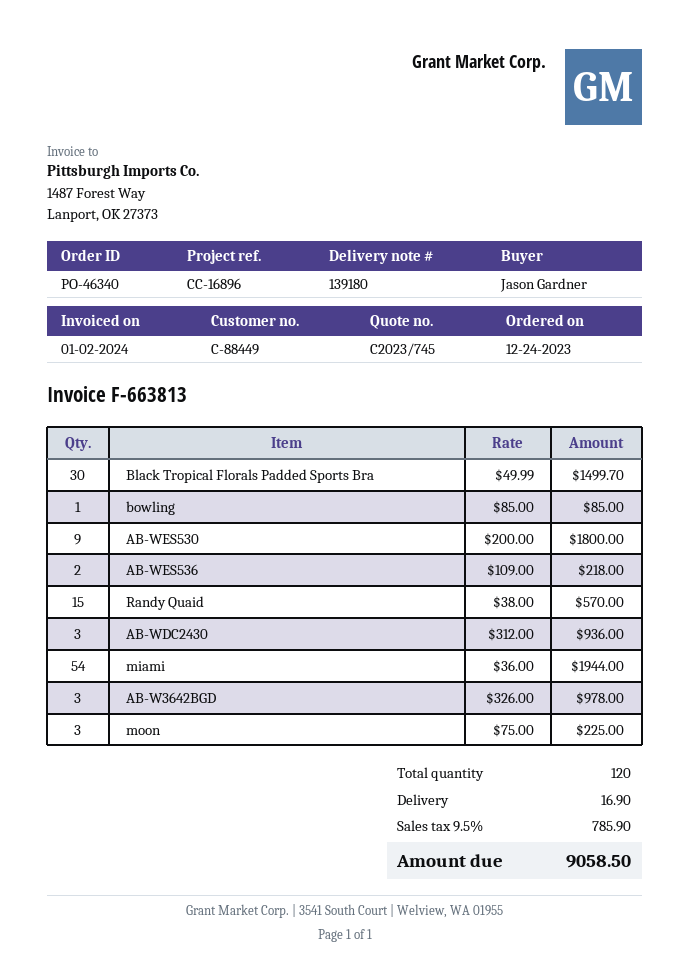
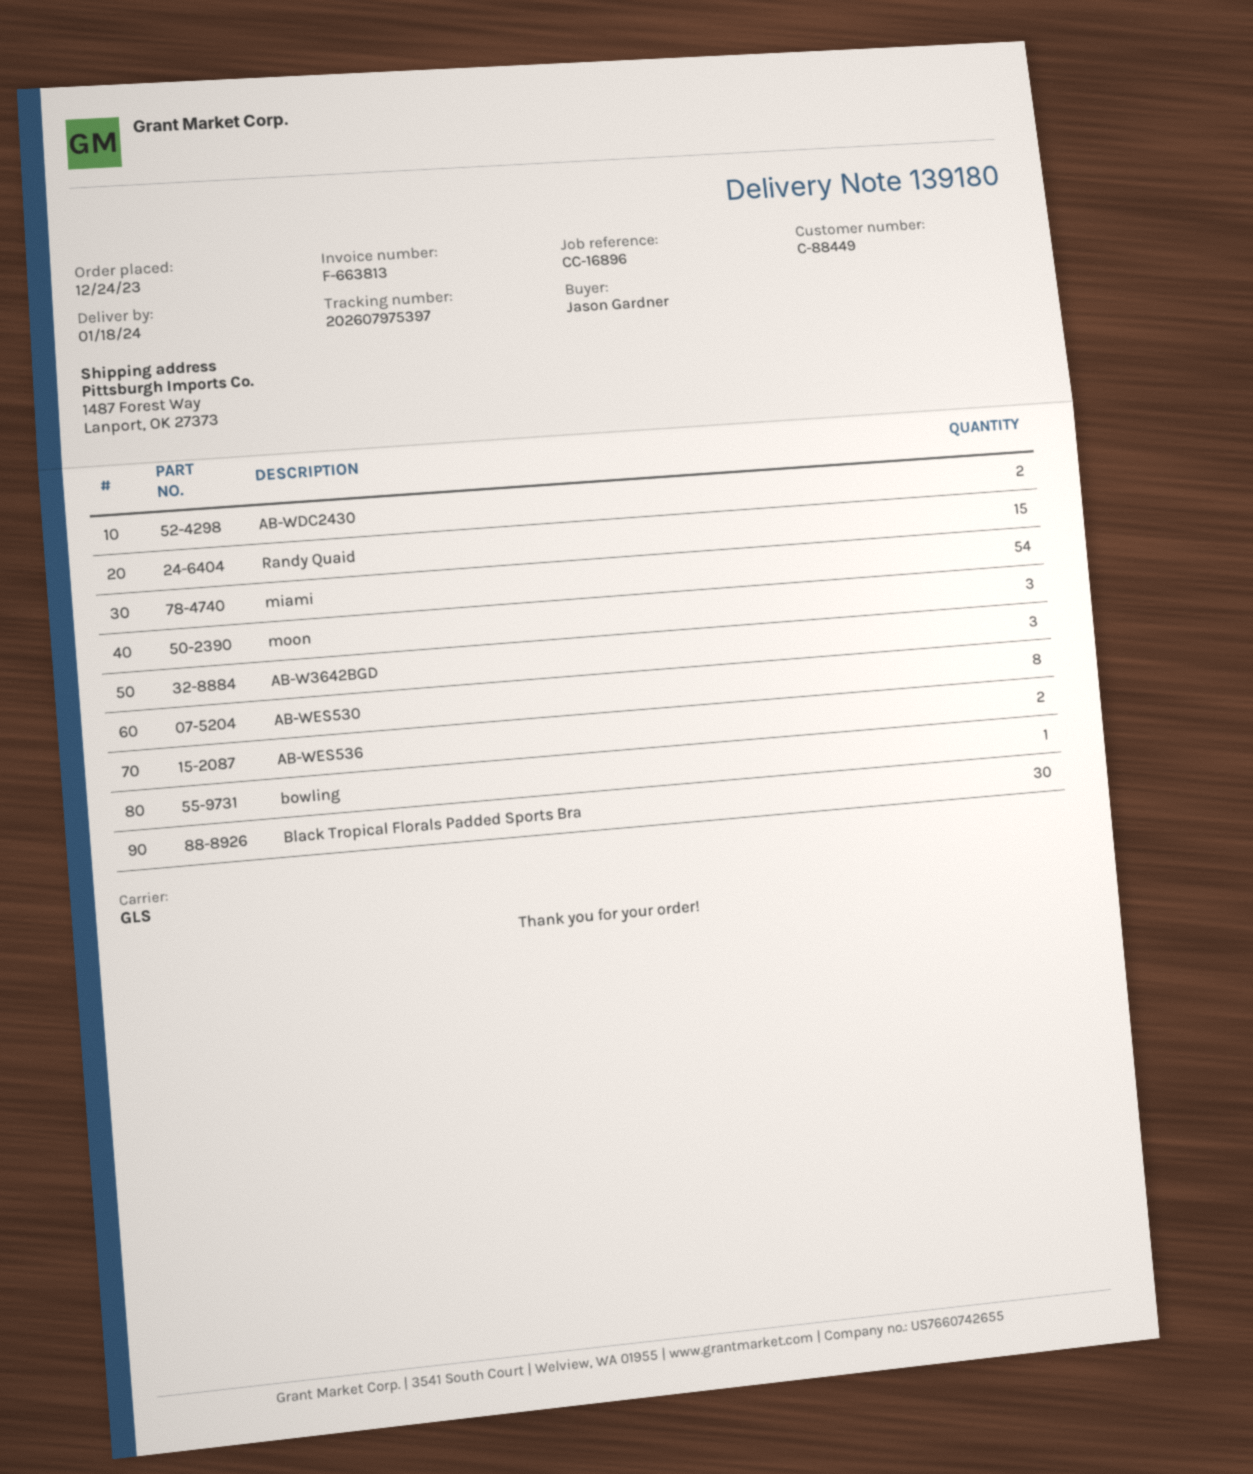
AB-WES530: 9 -> 8
AB-WDC2430: 3 -> 2

